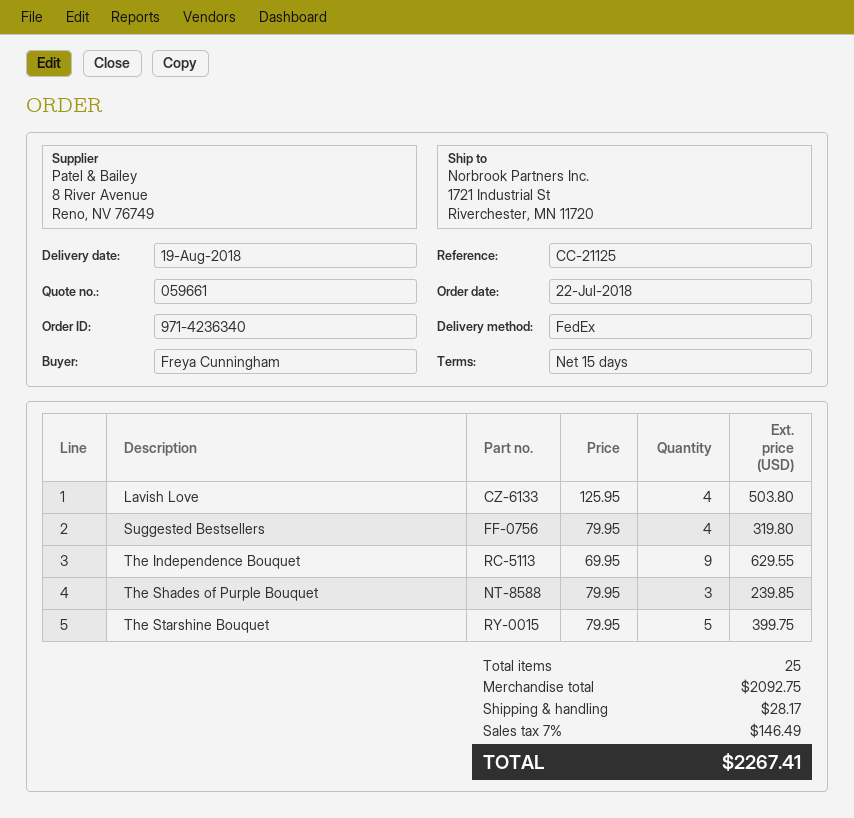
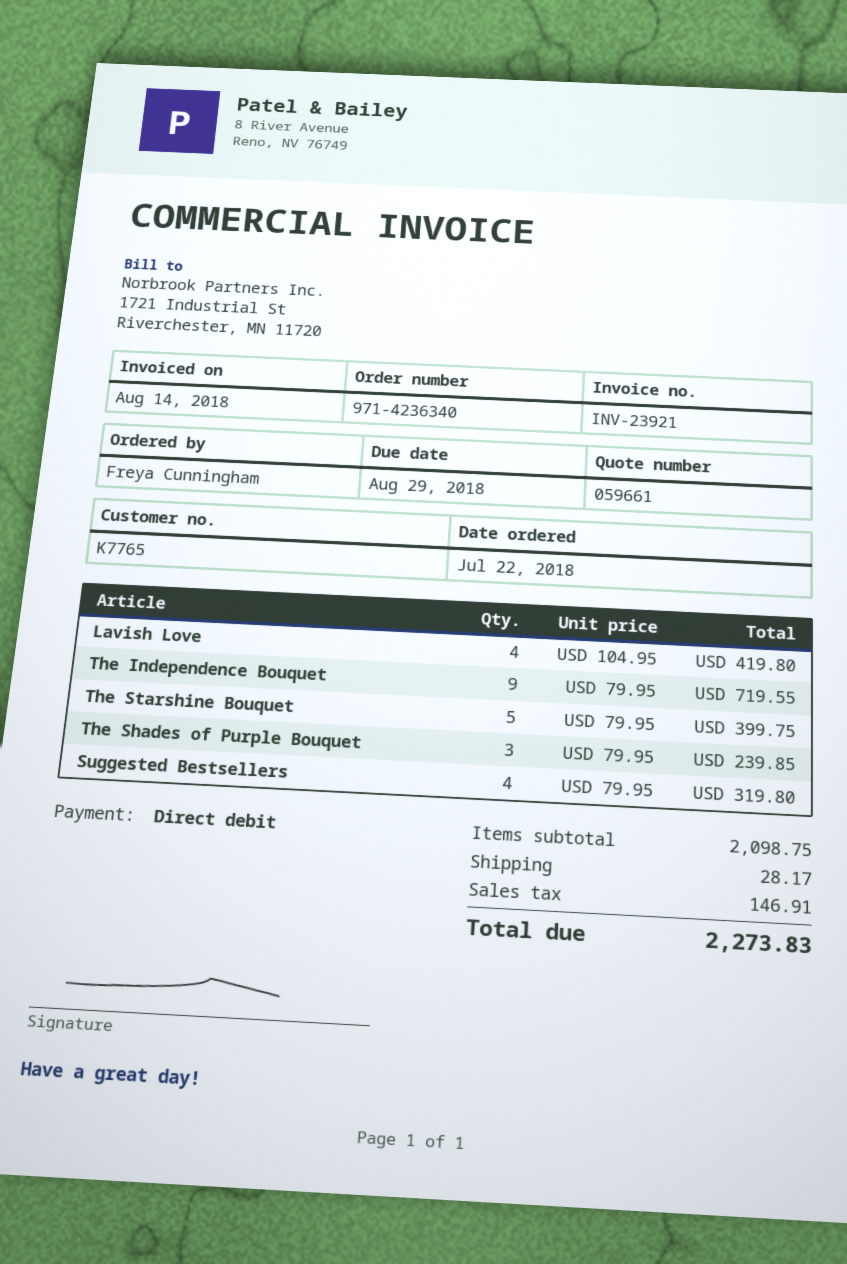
Lavish Love: 4 x 125.95 = 503.80 -> 4 x 104.95 = 419.80
The Independence Bouquet: 9 x 69.95 = 629.55 -> 9 x 79.95 = 719.55
subtotal: 2092.75 -> 2098.75
tax: 146.49 -> 146.91
total: 2267.41 -> 2273.83

